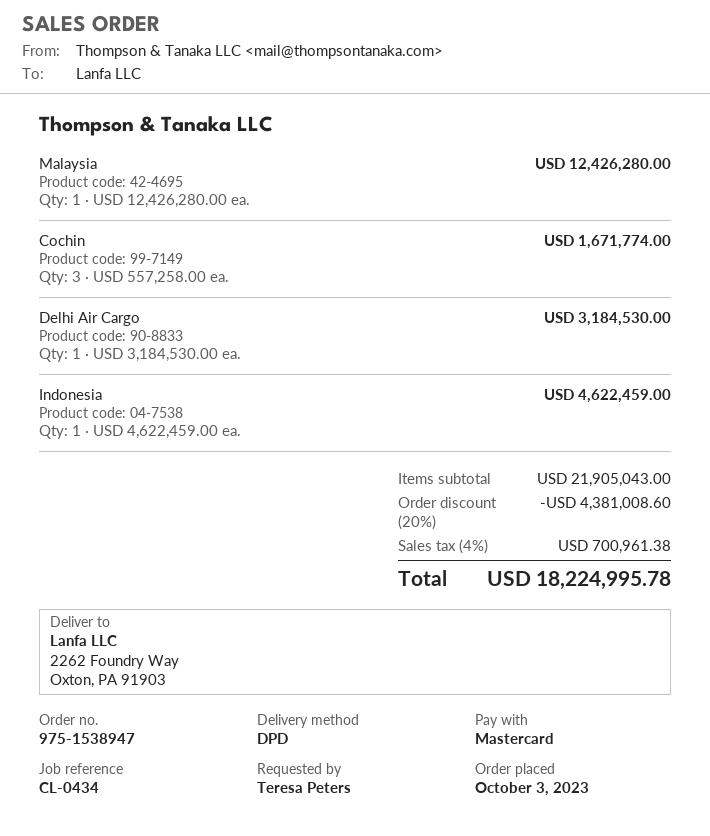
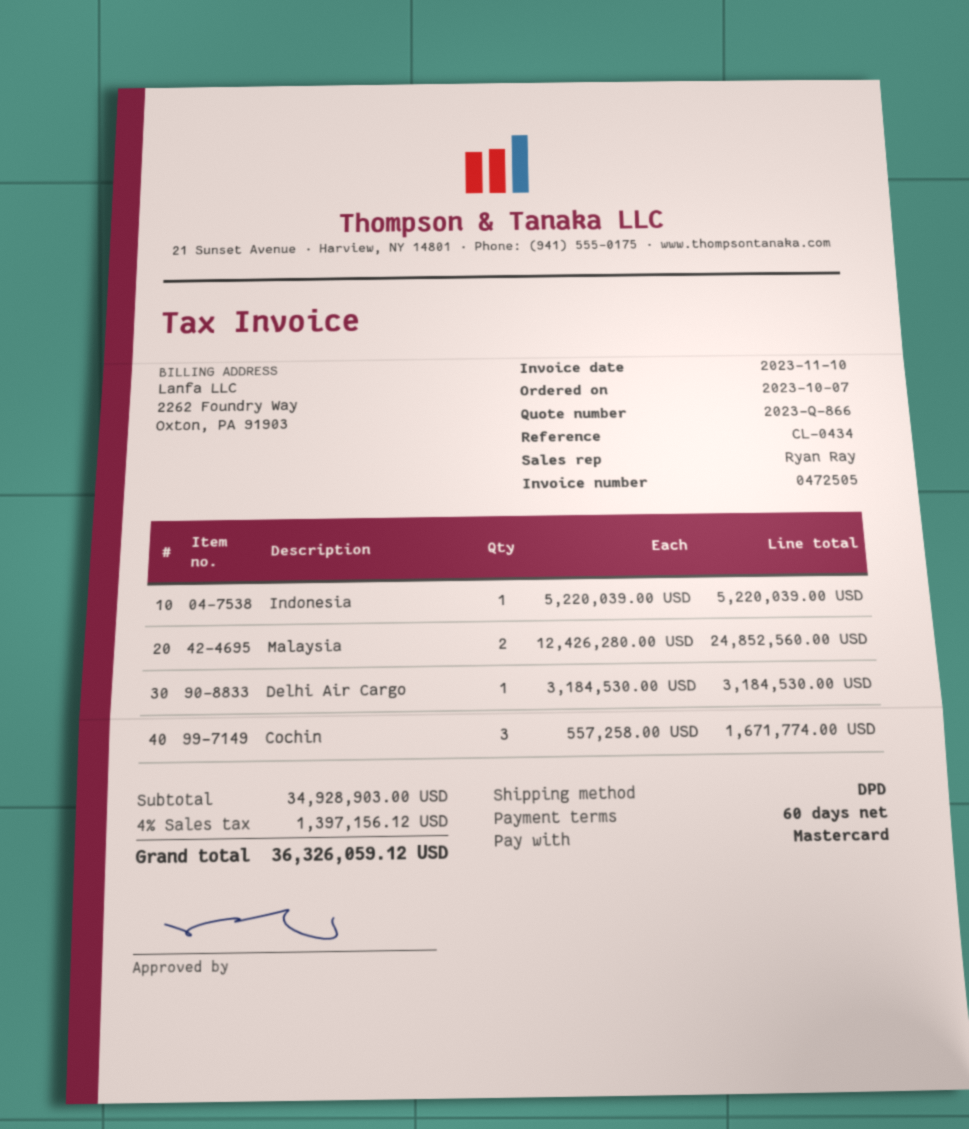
order date: 2023-10-03 -> 2023-10-07
Malaysia: 1 x 12426280.00 = 12426280.00 -> 2 x 12426280.00 = 24852560.00
Indonesia: 1 x 4622459.00 = 4622459.00 -> 1 x 5220039.00 = 5220039.00
subtotal: 21905043.00 -> 34928903.00
discount: 20% = 4381008.60 -> none
tax: 4% = 700961.38 -> 4% = 1397156.12
total: 18224995.78 -> 36326059.12

